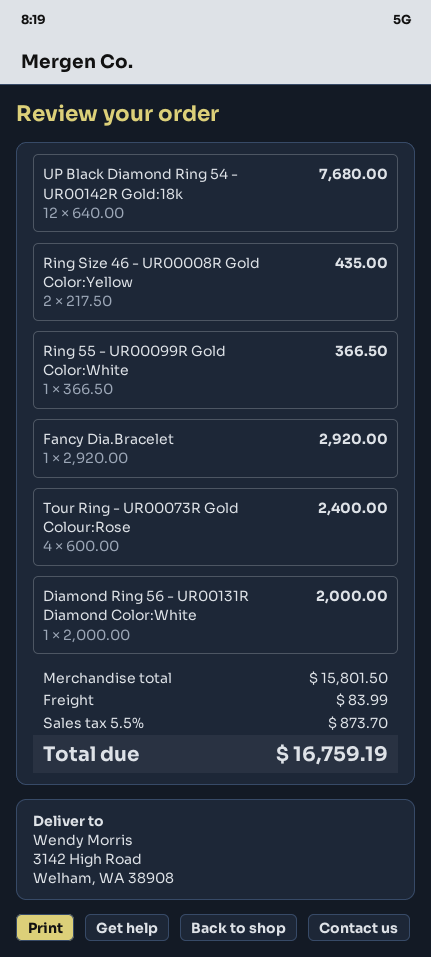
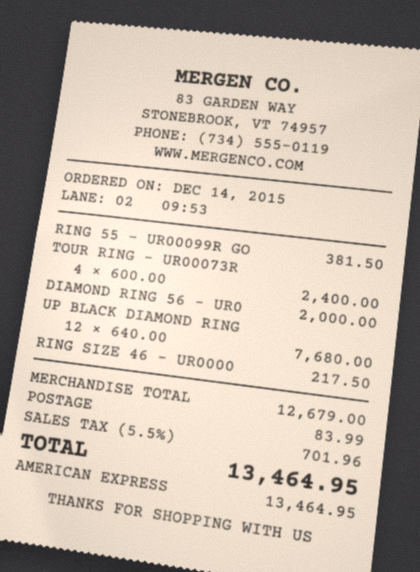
Ring Size 46 - UR00008R Gold Color:Yellow: 2 x 217.50 = 435.00 -> 1 x 217.50 = 217.50
Ring 55 - UR00099R Gold Color:White: 1 x 366.50 = 366.50 -> 1 x 381.50 = 381.50
Fancy Dia.Bracelet: 1 x 2920.00 = 2920.00 -> none
subtotal: 15801.50 -> 12679.00
tax: 5.5% = 873.70 -> 5.5% = 701.96
total: 16759.19 -> 13464.95

